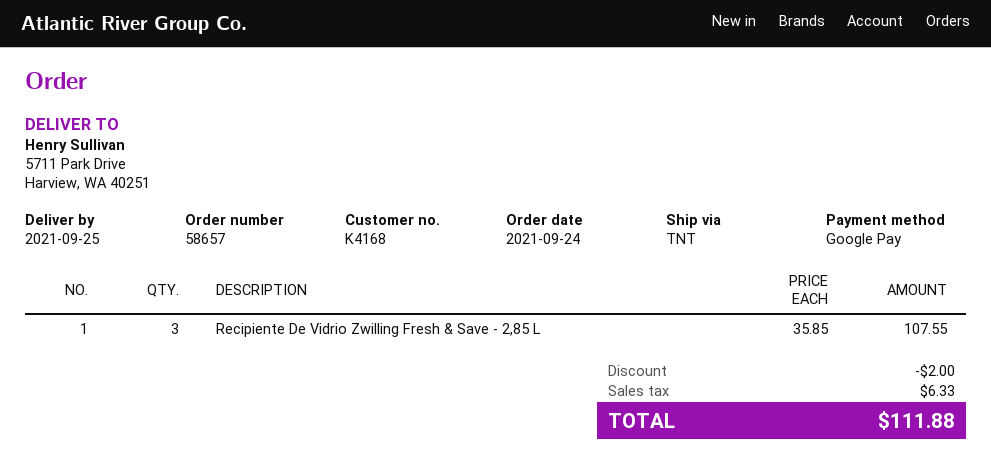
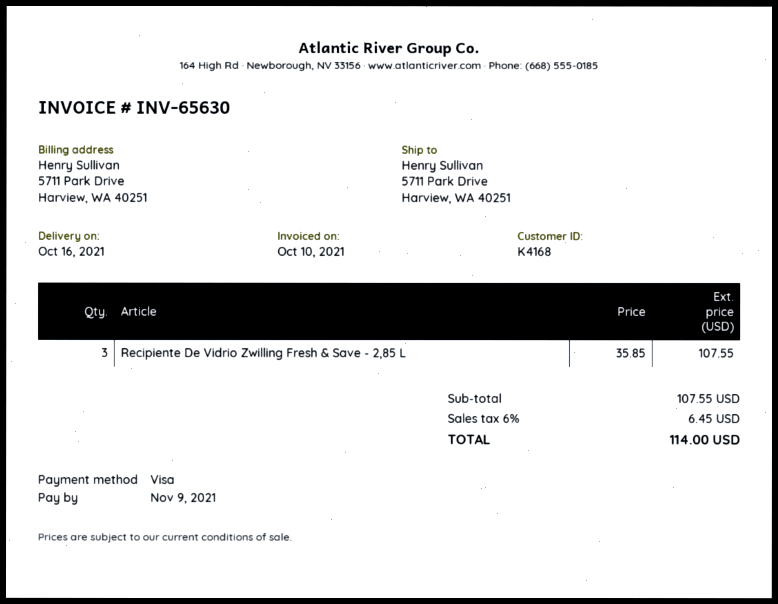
delivery date: 2021-09-25 -> 2021-10-16
payment method: Google Pay -> Visa
discount: 2.00 -> none
tax: 6.33 -> 6.45
total: 111.88 -> 114.00

